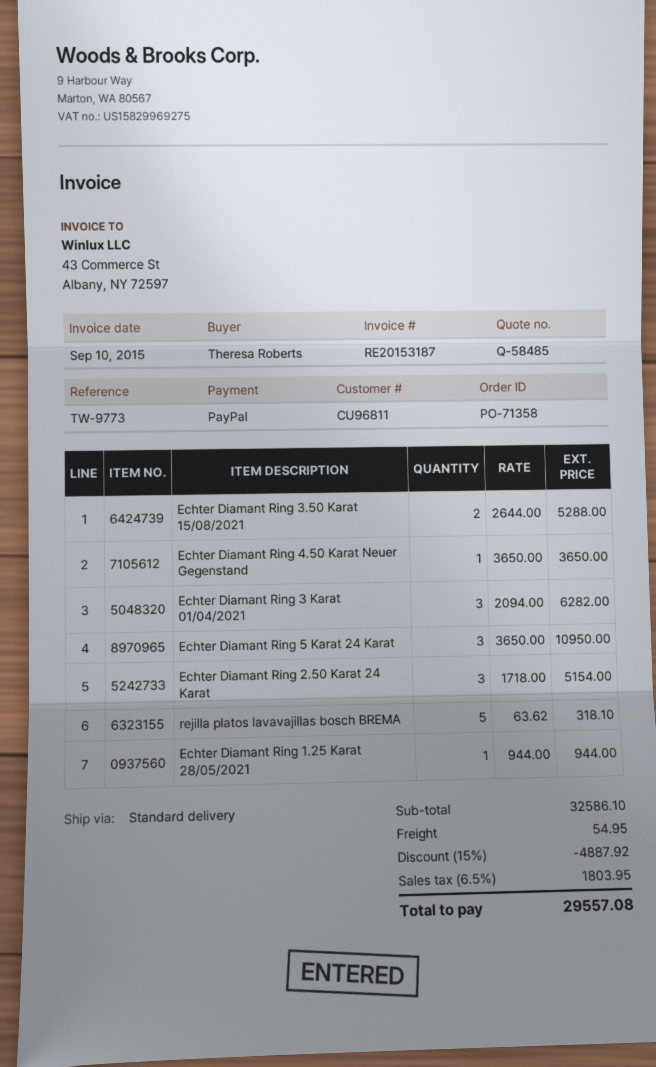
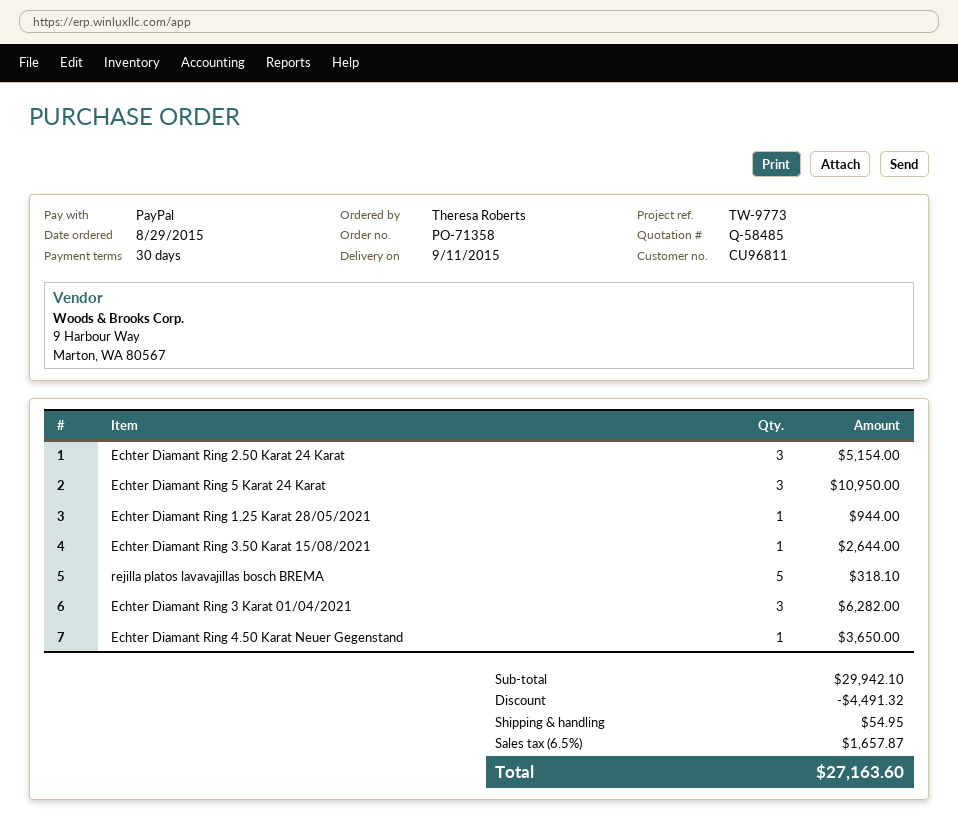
Echter Diamant Ring 3.50 Karat 15/08/2021: 2 for 5288.00 -> 1 for 2644.00
subtotal: 32586.10 -> 29942.10
discount: 4887.92 -> 4491.32
tax: 6.5% = 1803.95 -> 6.5% = 1657.87
total: 29557.08 -> 27163.60

